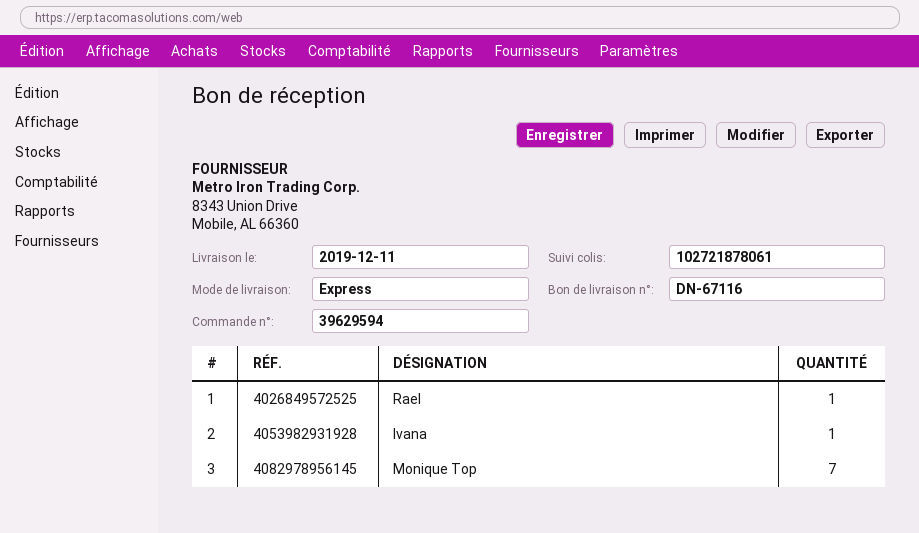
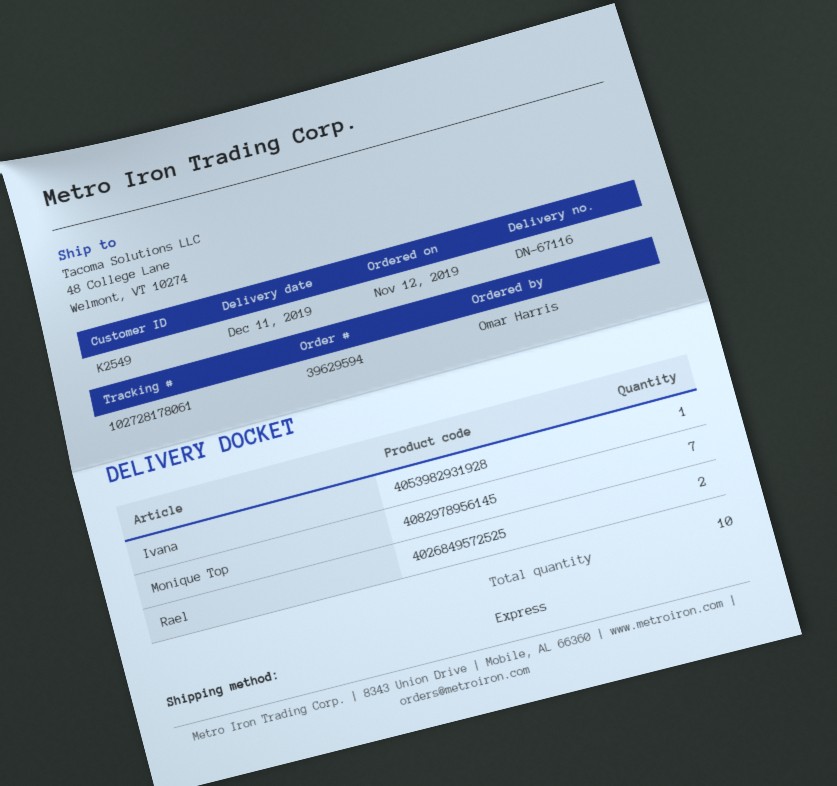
tracking number: 102721878061 -> 102728178061
Rael: 1 -> 2

